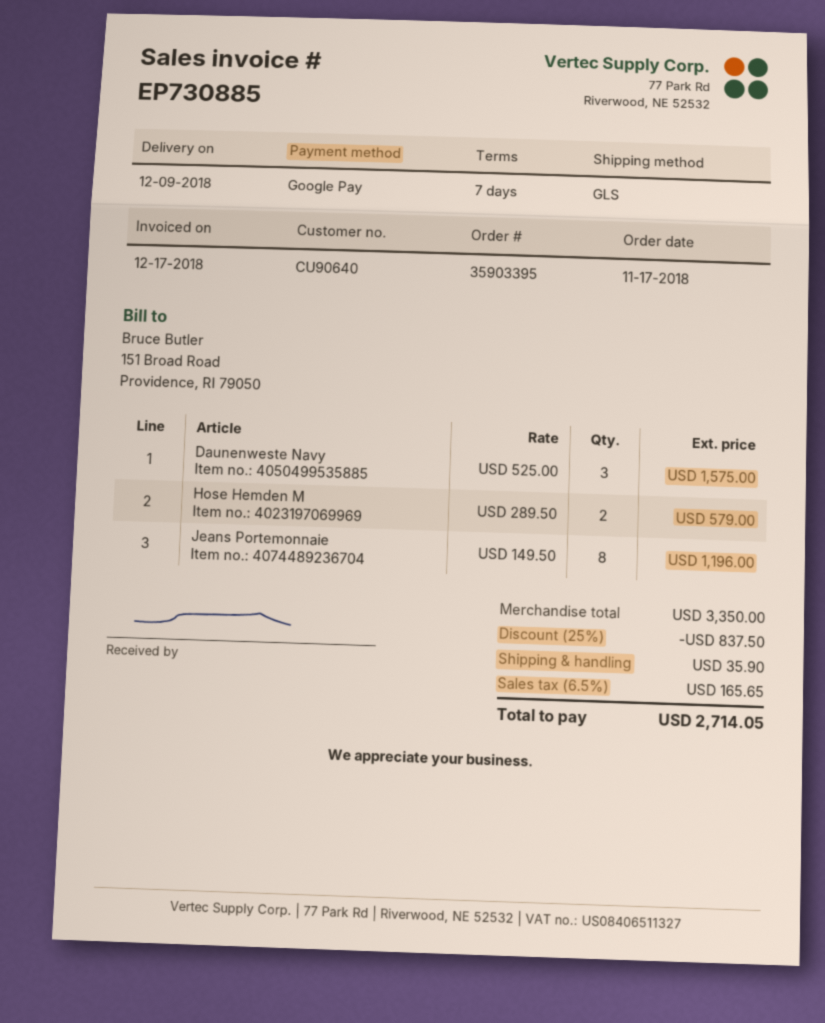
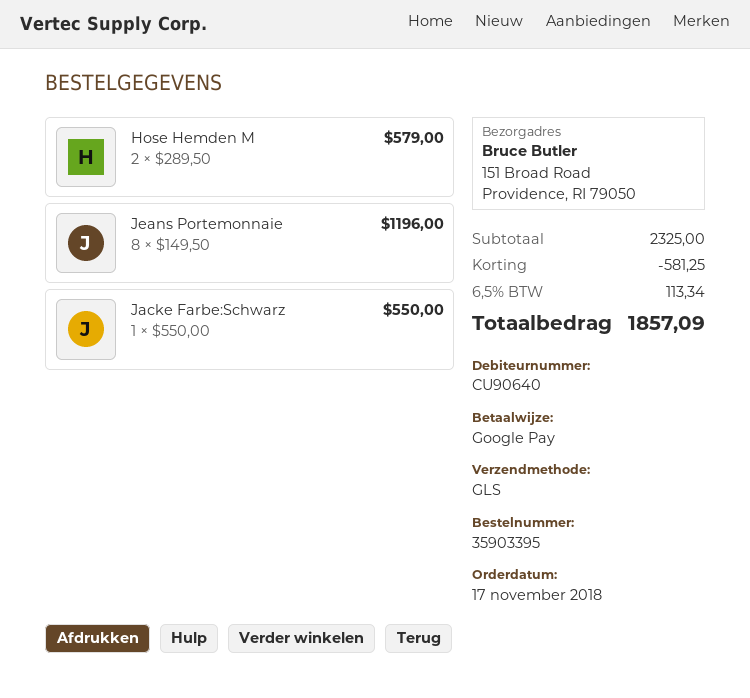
Daunenweste Navy: 3 x 525.00 = 1575.00 -> none
Jacke Farbe:Schwarz: none -> 1 x 550.00 = 550.00
subtotal: 3350.00 -> 2325.00
discount: 837.50 -> 581.25
shipping: 35.90 -> none
tax: 6.5% = 165.65 -> 6.5% = 113.34
total: 2714.05 -> 1857.09

